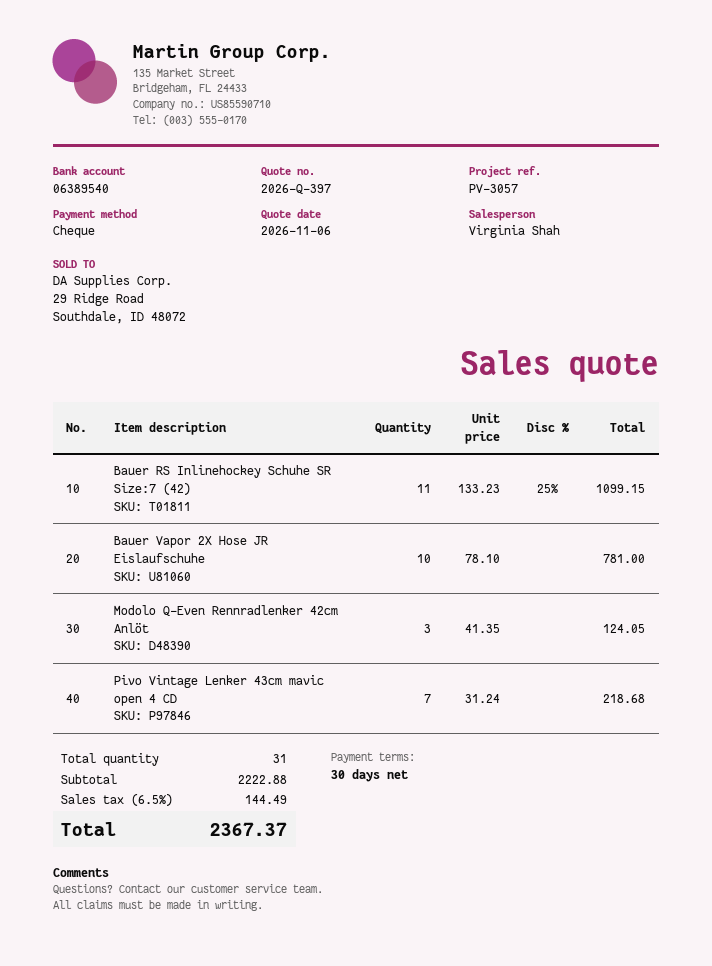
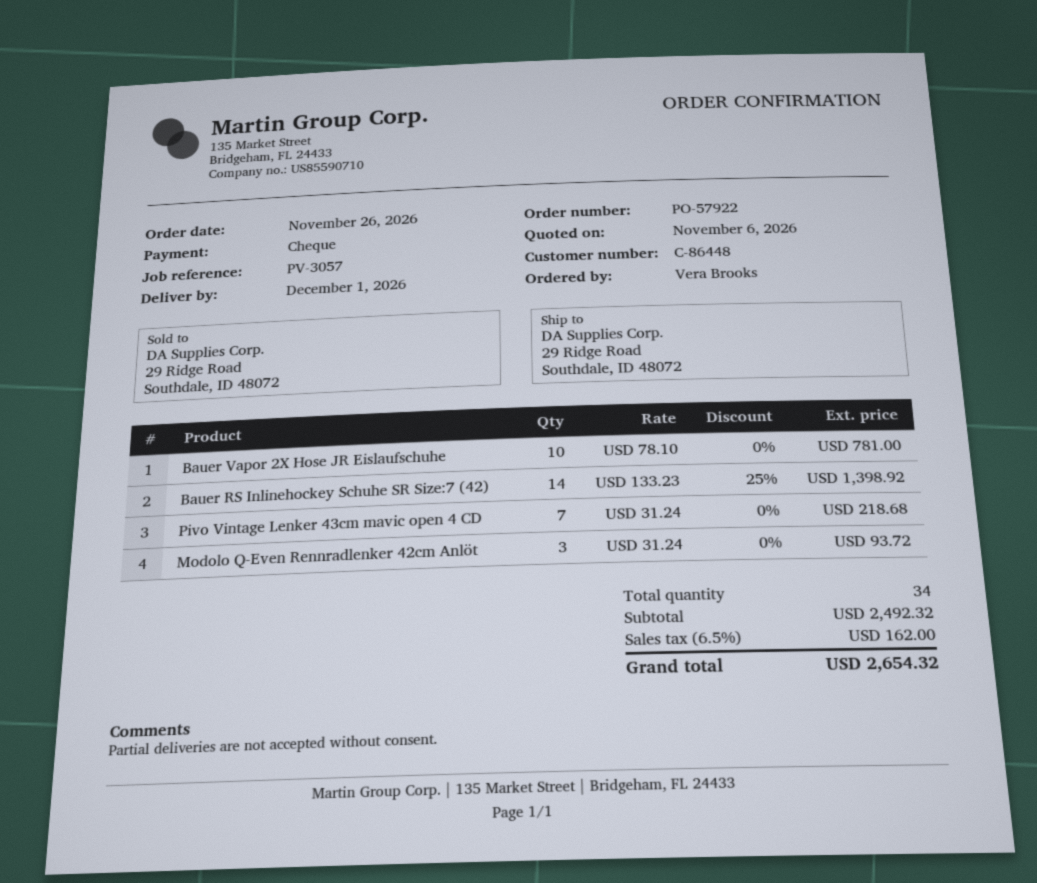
Bauer RS Inlinehockey Schuhe SR Size:7 (42): 11 x 133.23 - 25% = 1099.15 -> 14 x 133.23 - 25% = 1398.92
Modolo Q-Even Rennradlenker 42cm Anlöt: 3 x 41.35 = 124.05 -> 3 x 31.24 = 93.72
total quantity: 31 -> 34
subtotal: 2222.88 -> 2492.32
tax: 6.5% = 144.49 -> 6.5% = 162.00
total: 2367.37 -> 2654.32

